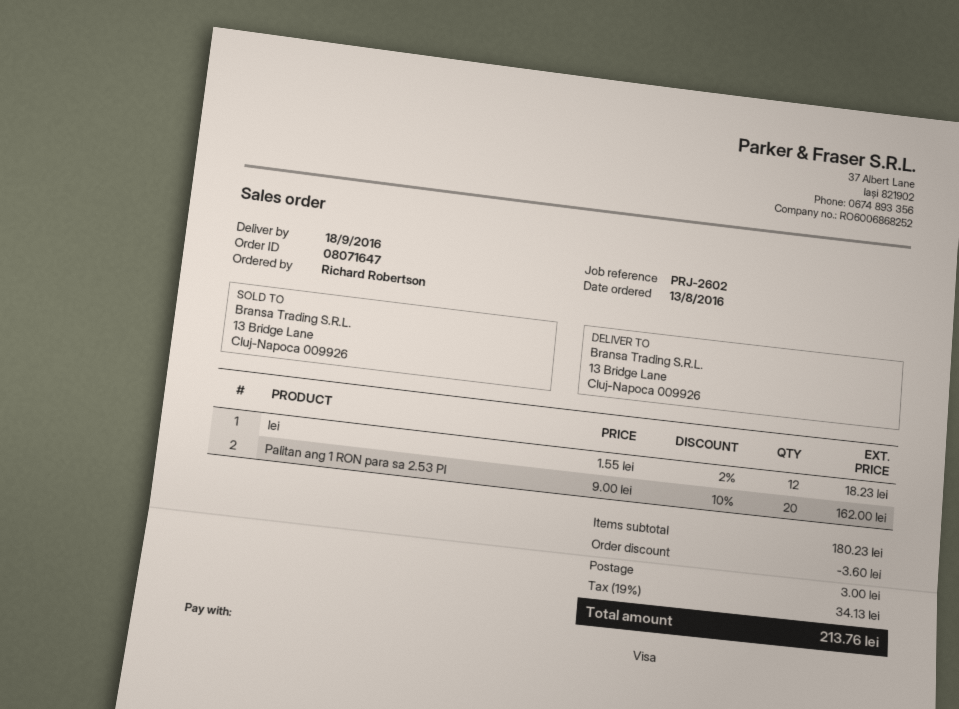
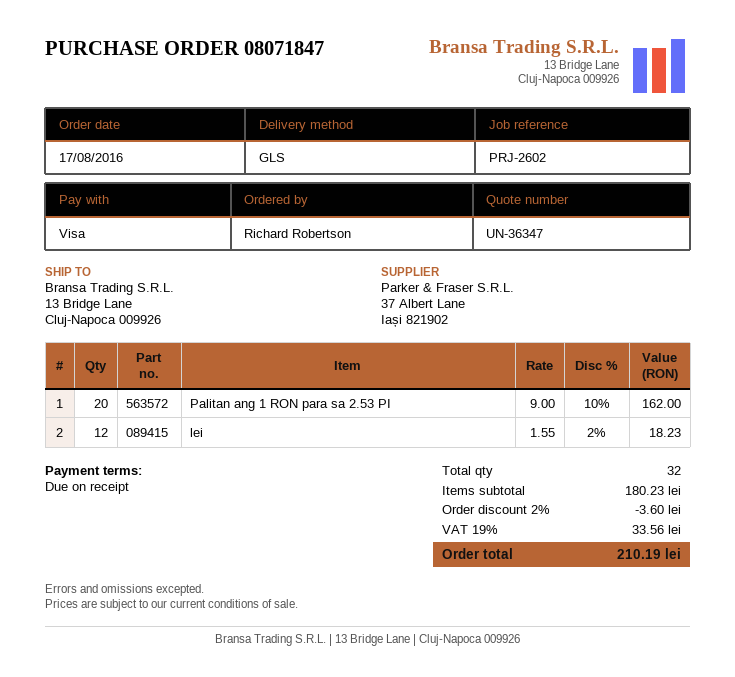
order number: 08071647 -> 08071847
order date: 2016-08-13 -> 2016-08-17
shipping: 3.00 -> none
tax: 19% = 34.13 -> 19% = 33.56
total: 213.76 -> 210.19

